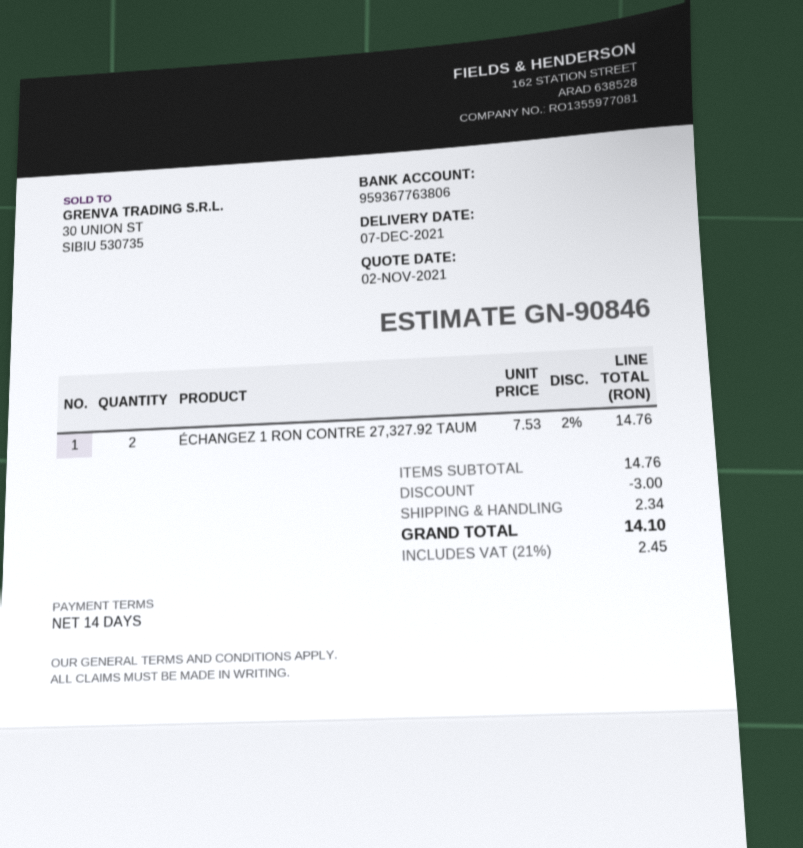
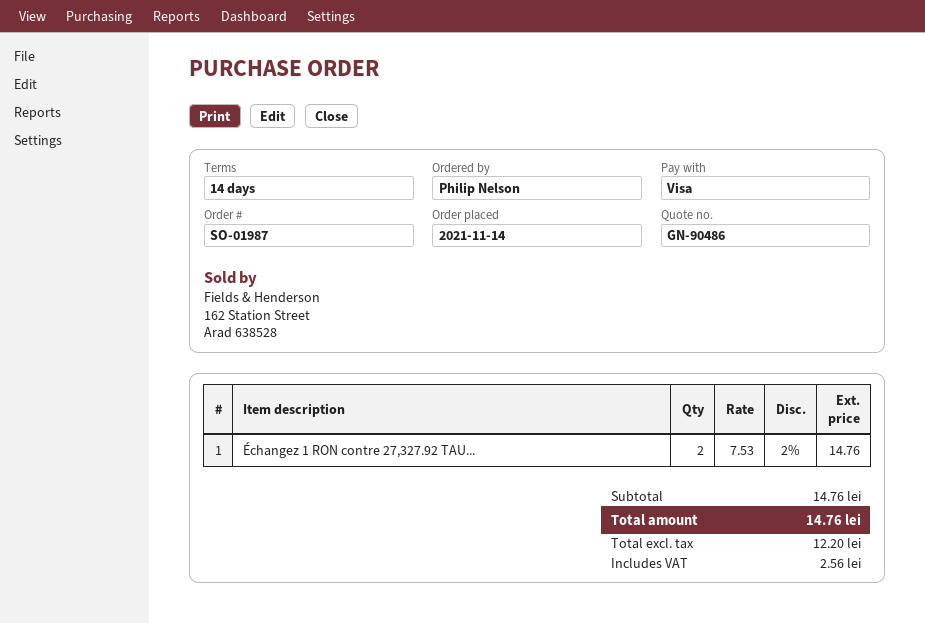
quote number: GN-90846 -> GN-90486
discount: 3.00 -> none
shipping: 2.34 -> none
tax: 2.45 -> 2.56
total: 14.10 -> 14.76

